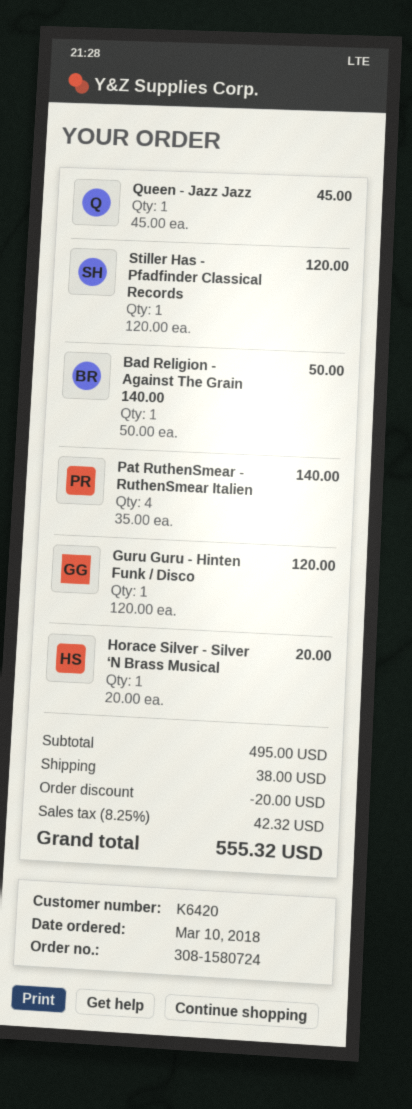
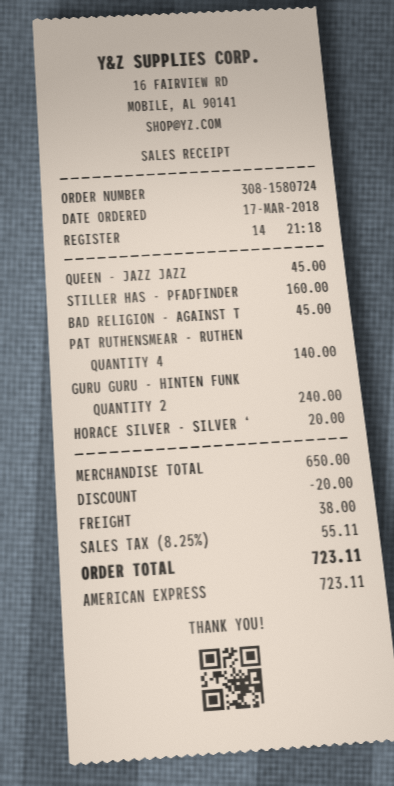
order date: 2018-03-10 -> 2018-03-17
Stiller Has - Pfadfinder Classical Records: 1 for 120.00 -> 1 for 160.00
Bad Religion - Against The Grain 140.00: 1 for 50.00 -> 1 for 45.00
Guru Guru - Hinten Funk / Disco: 1 for 120.00 -> 2 for 240.00
subtotal: 495.00 -> 650.00
tax: 8.25% = 42.32 -> 8.25% = 55.11
total: 555.32 -> 723.11

